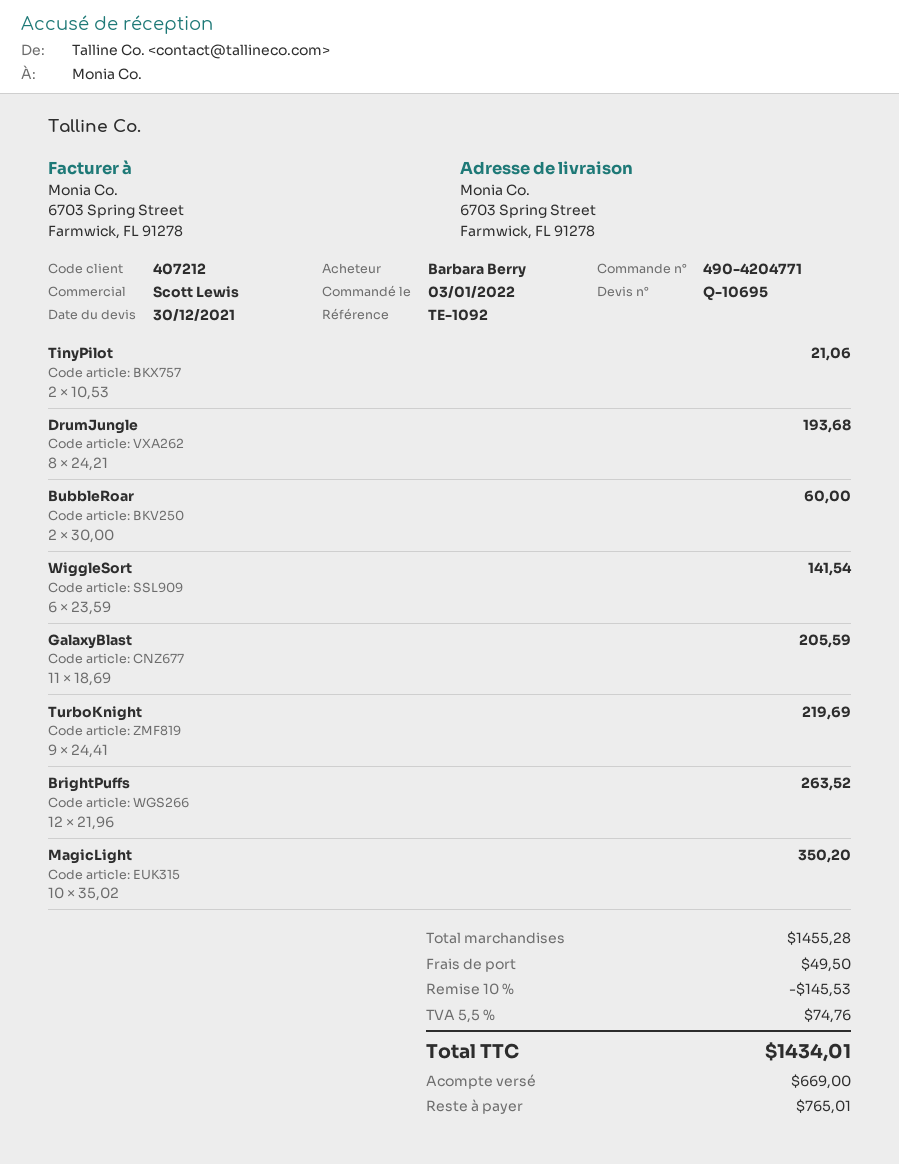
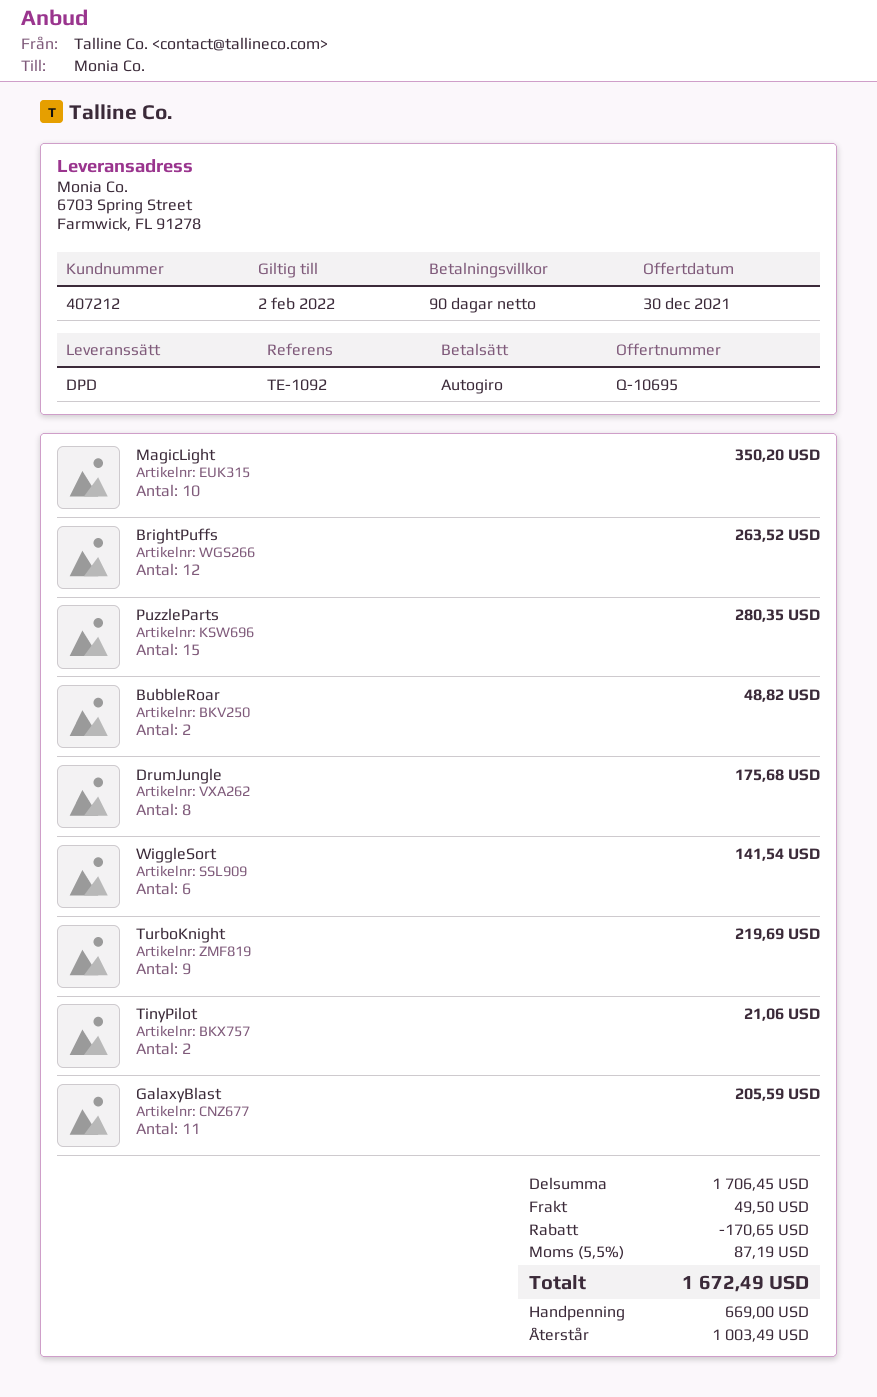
DrumJungle: 8 for 193.68 -> 8 for 175.68
BubbleRoar: 2 for 60.00 -> 2 for 48.82
PuzzleParts: none -> 15 for 280.35
subtotal: 1455.28 -> 1706.45
discount: 145.53 -> 170.65
tax: 5.5% = 74.76 -> 5.5% = 87.19
total: 1434.01 -> 1672.49
balance: 765.01 -> 1003.49

